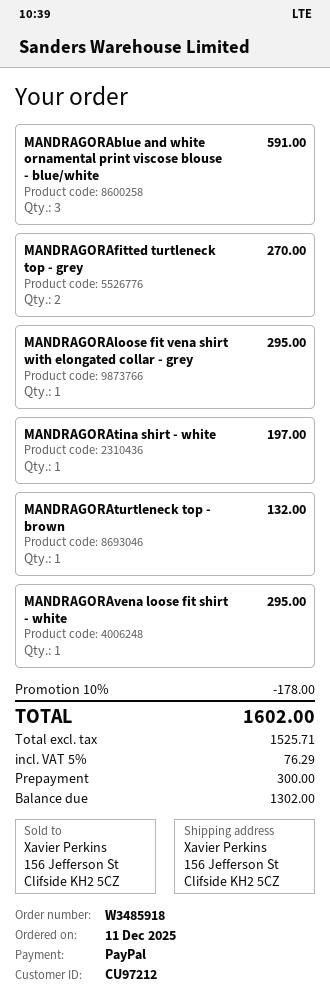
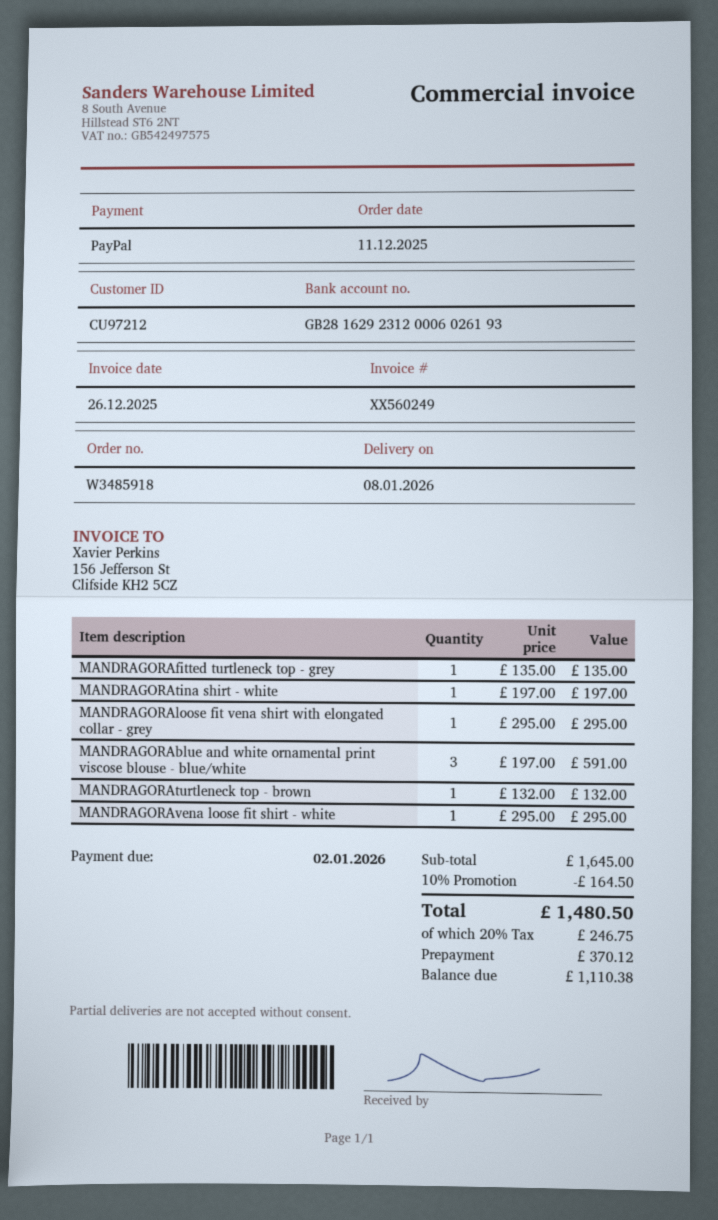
MANDRAGORAfitted turtleneck top - grey: 2 for 270.00 -> 1 for 135.00
discount: 10% = 178.00 -> 10% = 164.50
tax: 5% = 76.29 -> 20% = 246.75
total: 1602.00 -> 1480.50
deposit: 300.00 -> 370.12
balance: 1302.00 -> 1110.38

